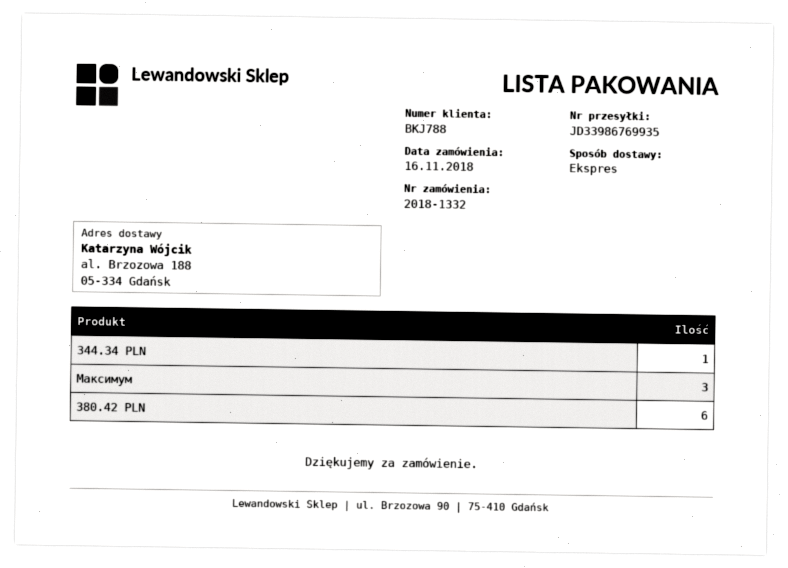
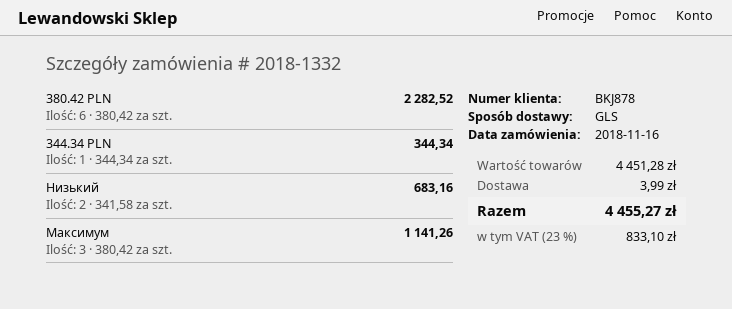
customer number: BKJ788 -> BKJ878
shipping method: express -> GLS
Низький: none -> 2

